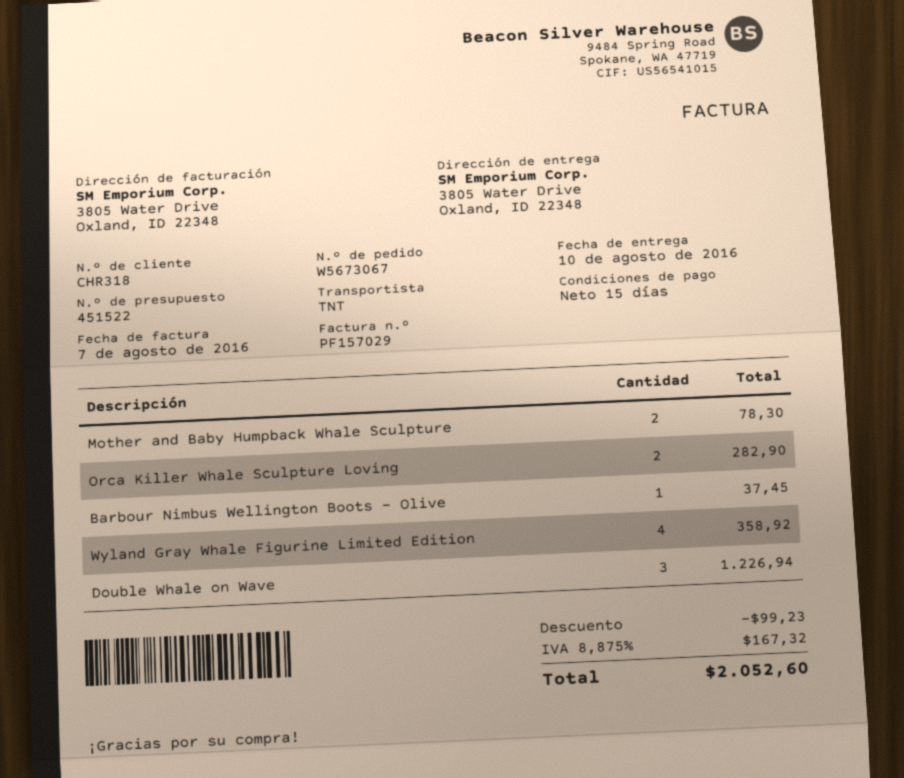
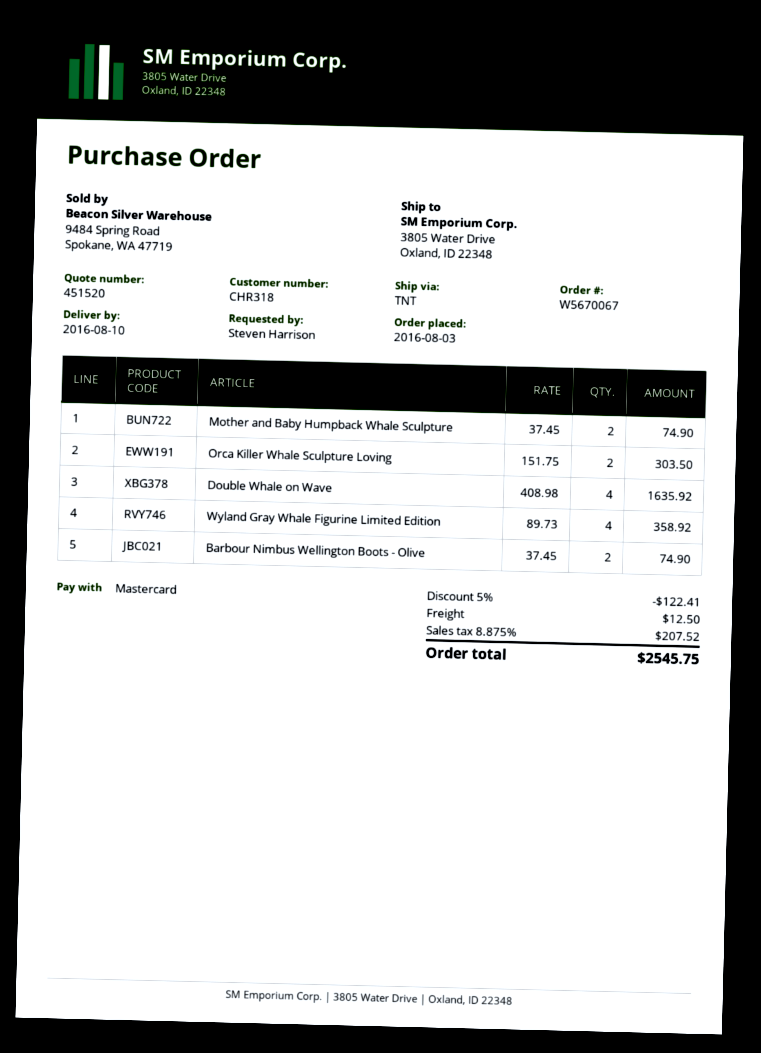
quote number: 451522 -> 451520
order number: W5673067 -> W5670067
Mother and Baby Humpback Whale Sculpture: 2 for 78.30 -> 2 for 74.90
Orca Killer Whale Sculpture Loving: 2 for 282.90 -> 2 for 303.50
Barbour Nimbus Wellington Boots - Olive: 1 for 37.45 -> 2 for 74.90
Double Whale on Wave: 3 for 1226.94 -> 4 for 1635.92
discount: 99.23 -> 122.41
shipping: none -> 12.50
tax: 8.875% = 167.32 -> 8.875% = 207.52
total: 2052.60 -> 2545.75

